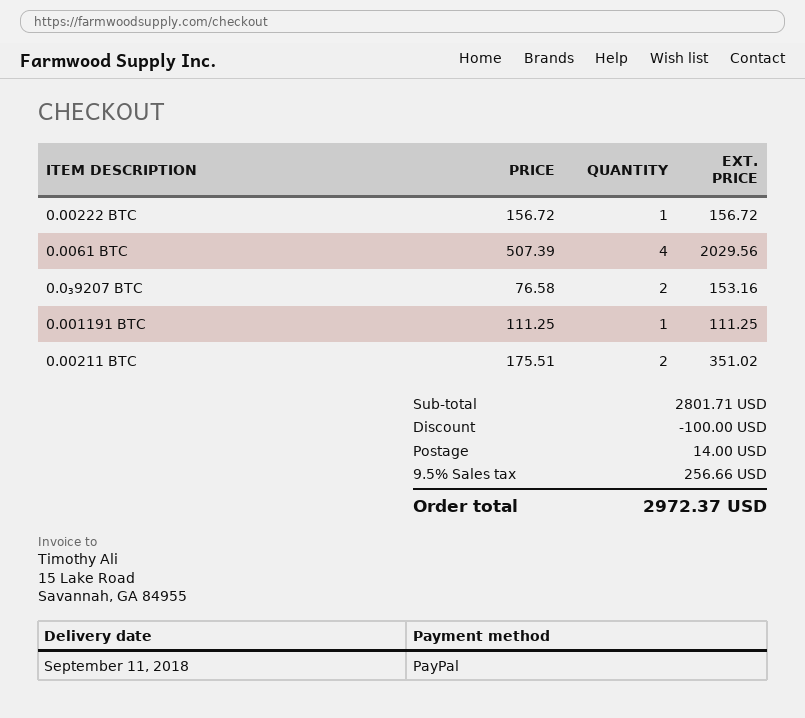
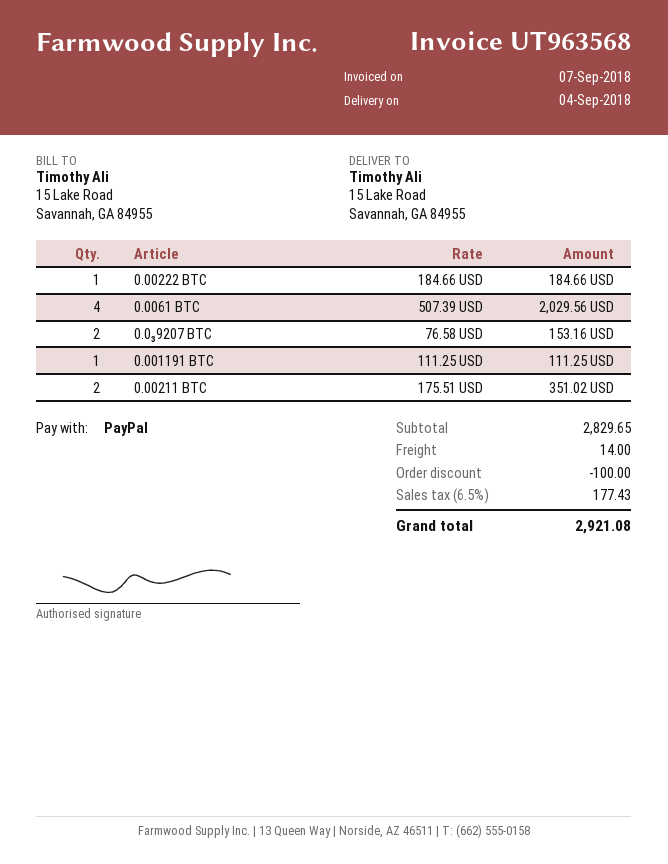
delivery date: 2018-09-11 -> 2018-09-04
0.00222 BTC: 1 x 156.72 = 156.72 -> 1 x 184.66 = 184.66
subtotal: 2801.71 -> 2829.65
tax: 9.5% = 256.66 -> 6.5% = 177.43
total: 2972.37 -> 2921.08

